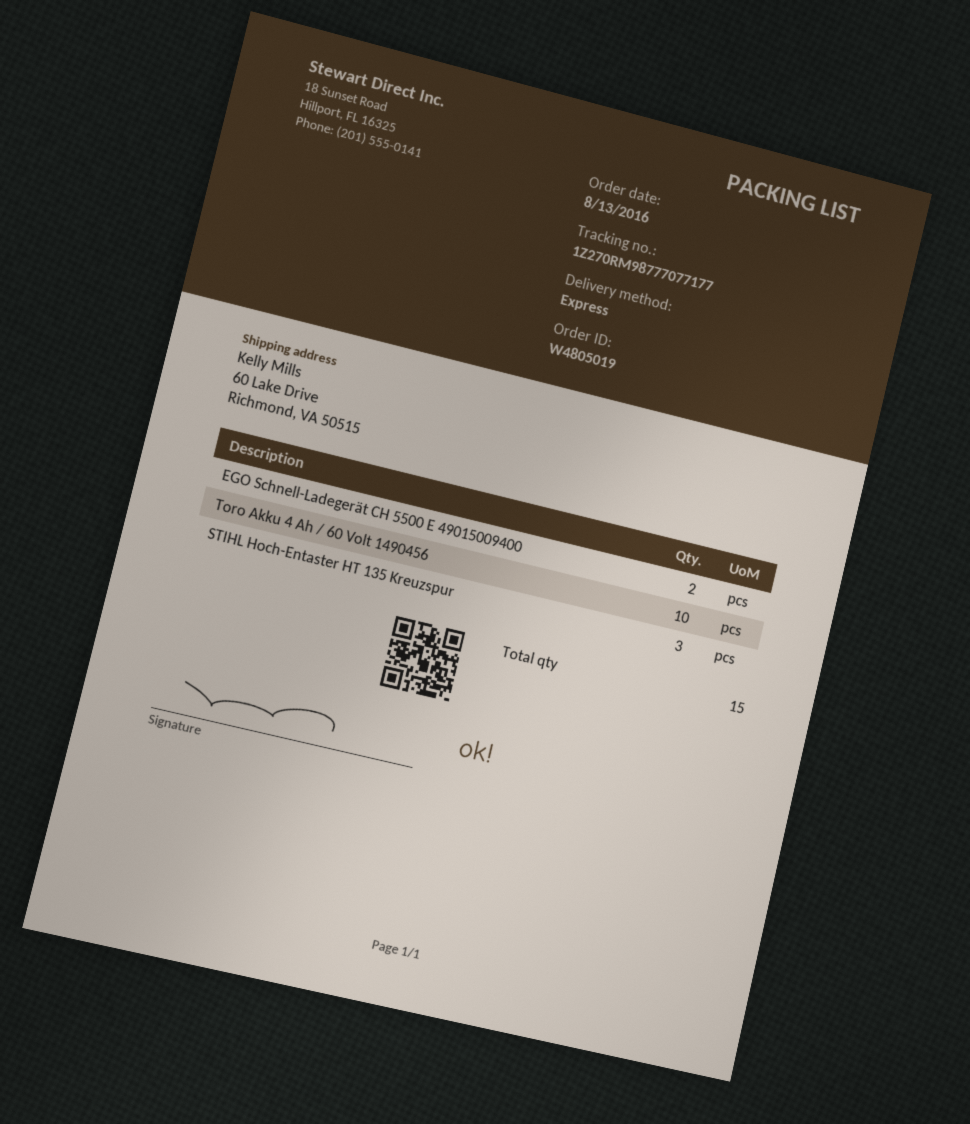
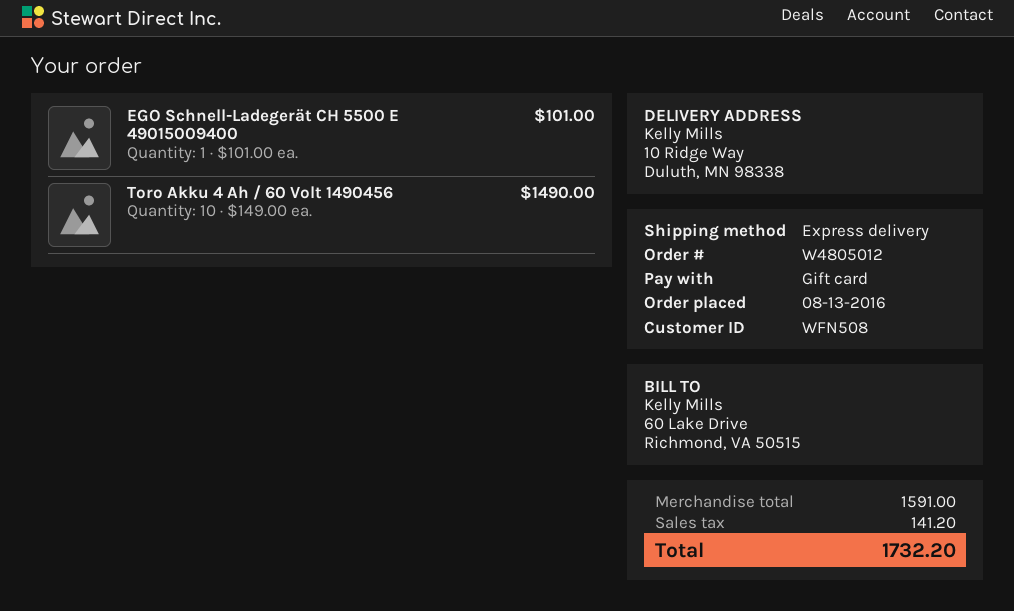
order number: W4805019 -> W4805012
ship to: 60 Lake Drive, Richmond, VA 50515 -> 10 Ridge Way, Duluth, MN 98338
EGO Schnell-Ladegerät CH 5500 E 49015009400: 2 -> 1
STIHL Hoch-Entaster HT 135 Kreuzspur: 3 -> none

